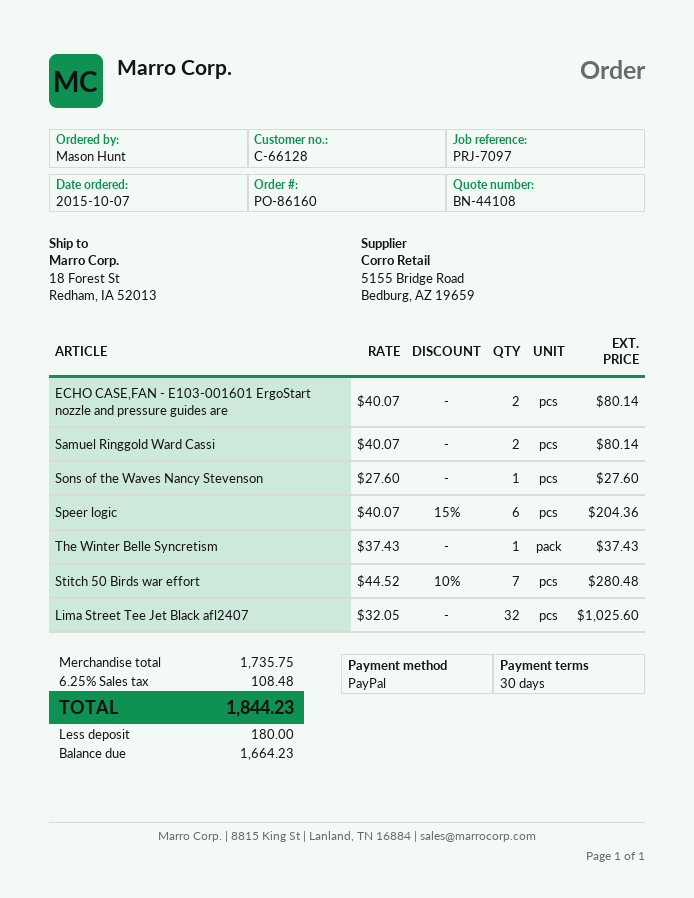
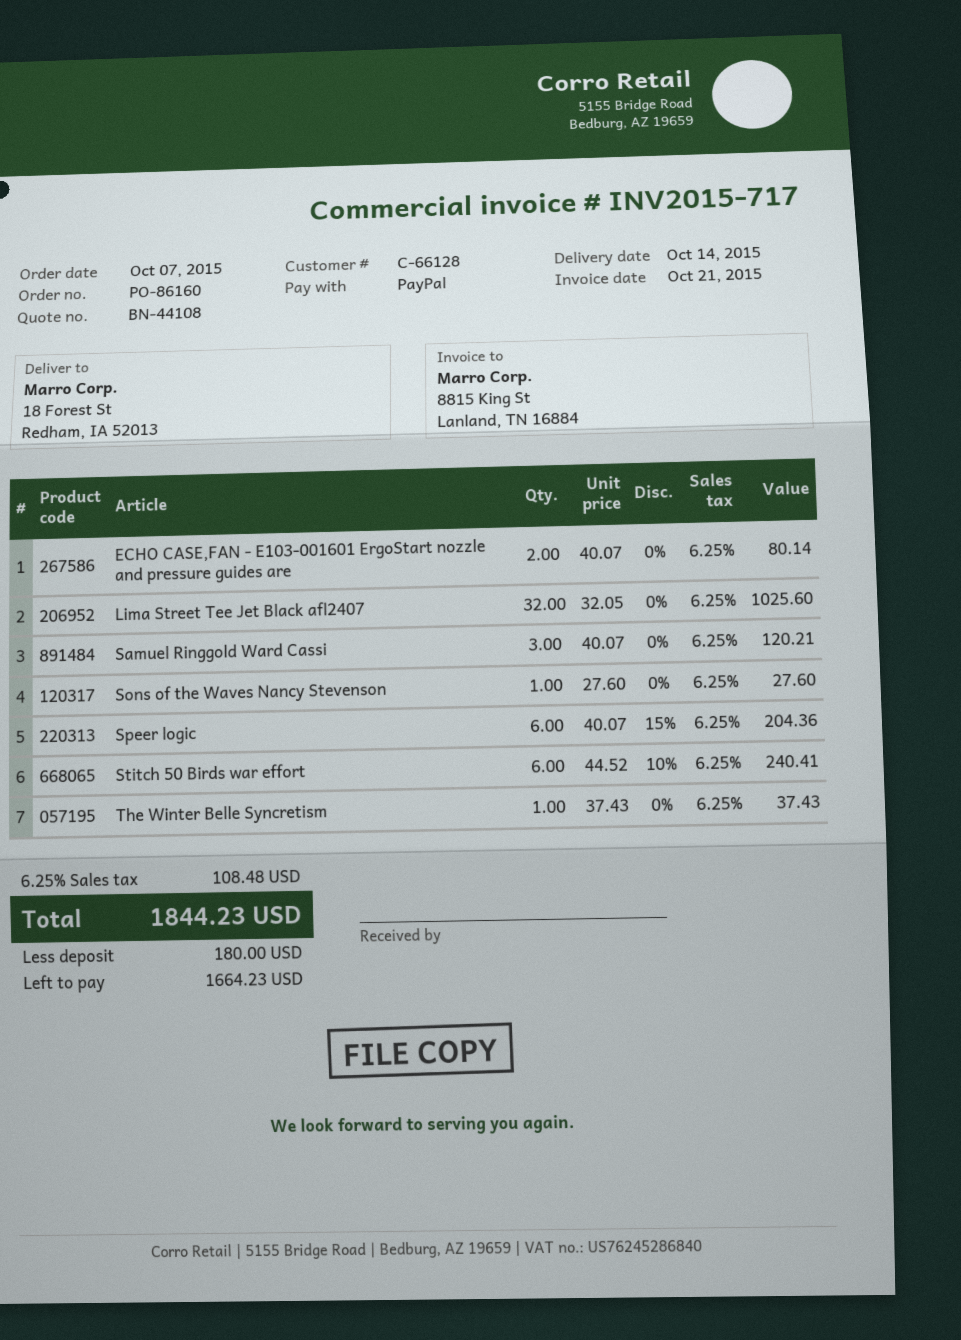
Samuel Ringgold Ward Cassi: 2 x 40.07 = 80.14 -> 3 x 40.07 = 120.21
Stitch 50 Birds war effort: 7 x 44.52 - 10% = 280.48 -> 6 x 44.52 - 10% = 240.41

